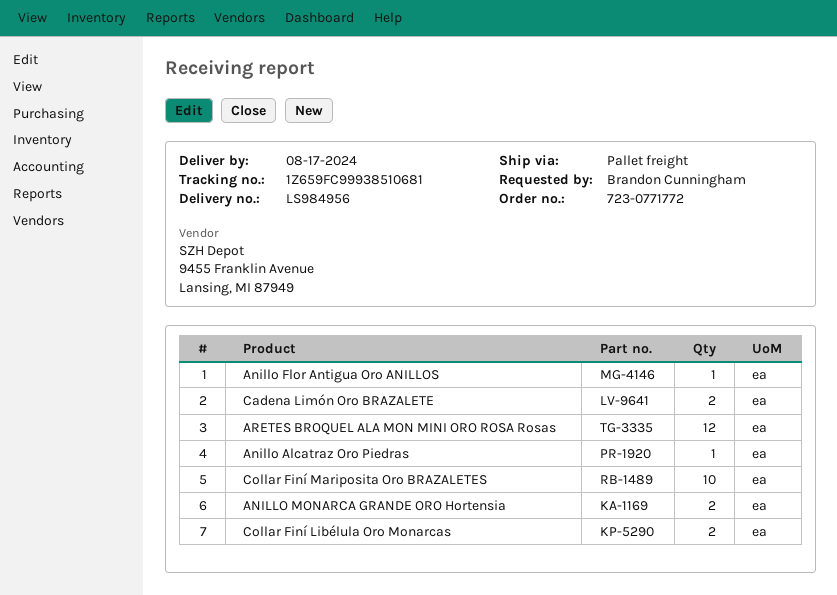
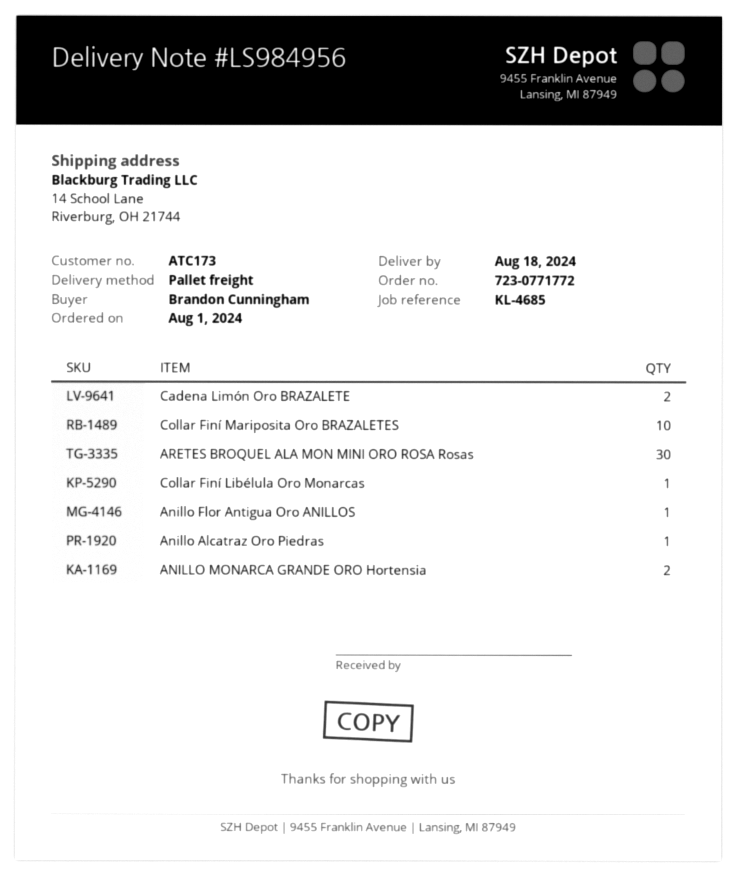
delivery date: 2024-08-17 -> 2024-08-18
ARETES BROQUEL ALA MON MINI ORO ROSA Rosas: 12 -> 30
Collar Finí Libélula Oro Monarcas: 2 -> 1

